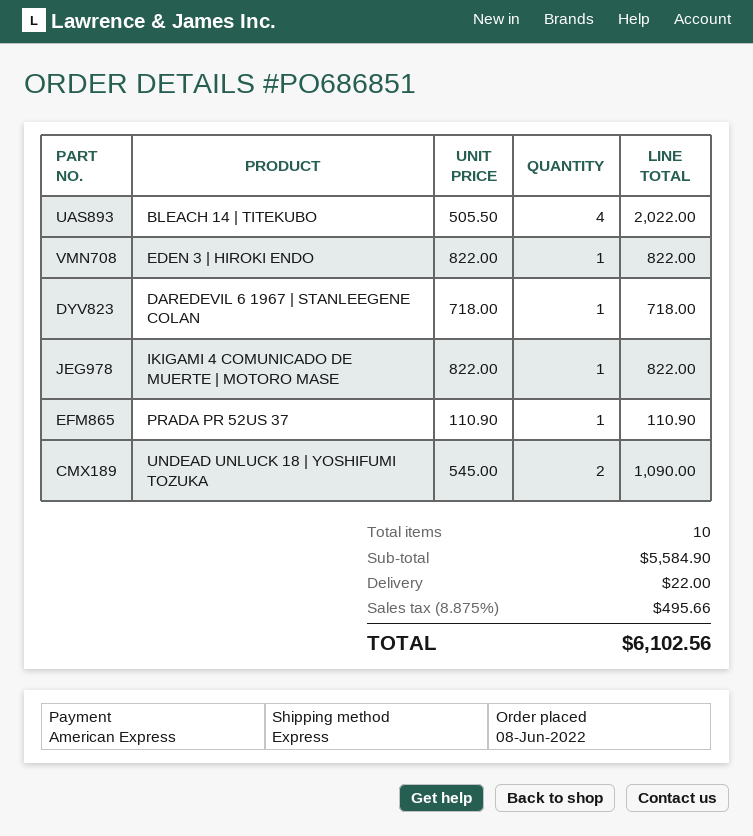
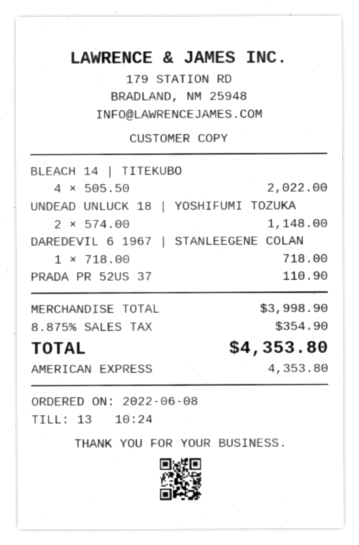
EDEN 3 | HIROKI ENDO: 1 x 822.00 = 822.00 -> none
IKIGAMI 4 COMUNICADO DE MUERTE | MOTORO MASE: 1 x 822.00 = 822.00 -> none
UNDEAD UNLUCK 18 | YOSHIFUMI TOZUKA: 2 x 545.00 = 1090.00 -> 2 x 574.00 = 1148.00
subtotal: 5584.90 -> 3998.90
shipping: 22.00 -> none
tax: 8.875% = 495.66 -> 8.875% = 354.90
total: 6102.56 -> 4353.80

